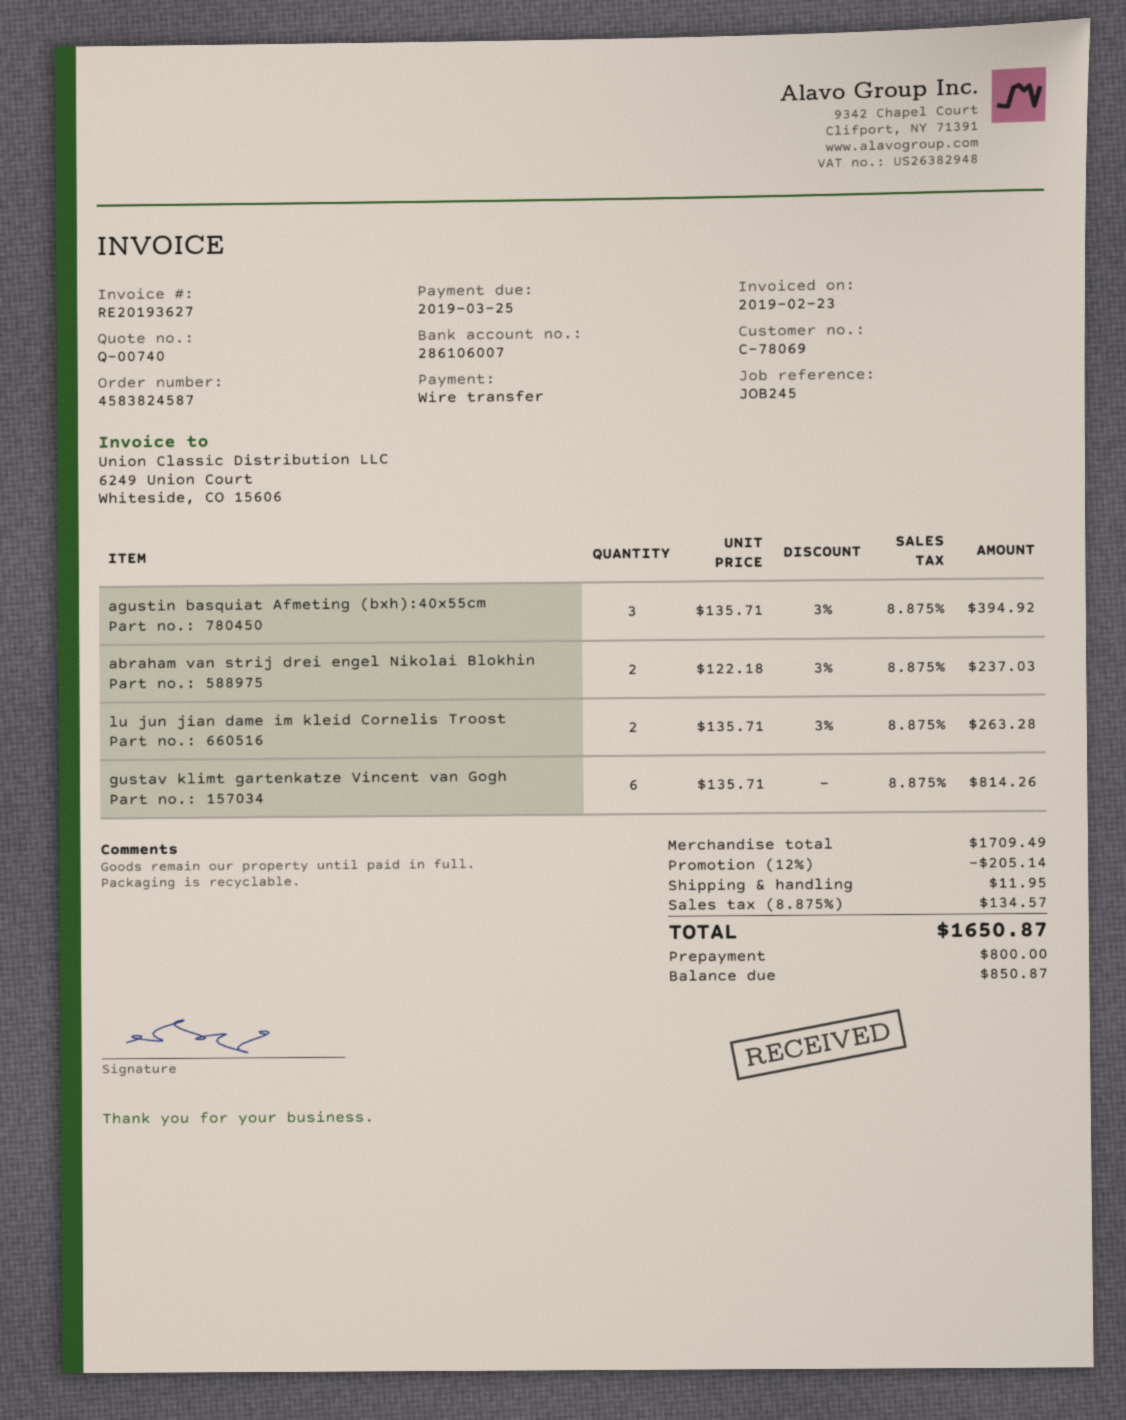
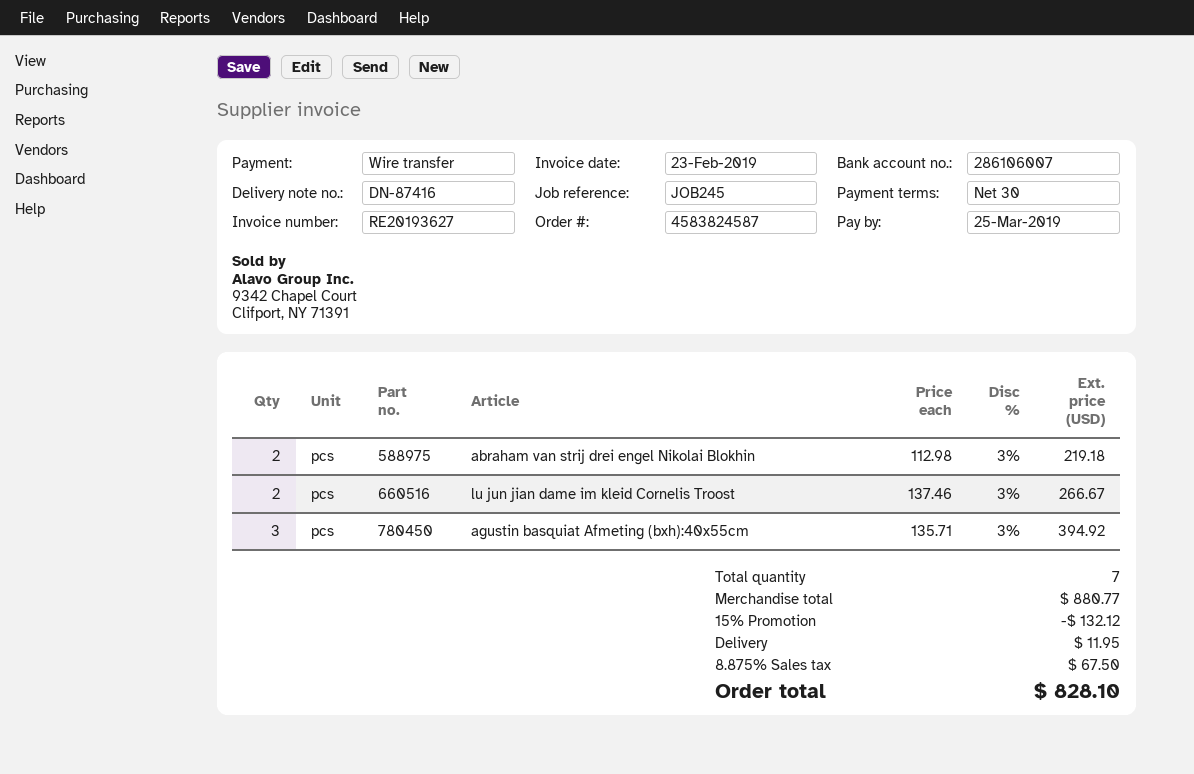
abraham van strij drei engel Nikolai Blokhin: 2 x 122.18 - 3% = 237.03 -> 2 x 112.98 - 3% = 219.18
lu jun jian dame im kleid Cornelis Troost: 2 x 135.71 - 3% = 263.28 -> 2 x 137.46 - 3% = 266.67
gustav klimt gartenkatze Vincent van Gogh: 6 x 135.71 = 814.26 -> none
subtotal: 1709.49 -> 880.77
discount: 12% = 205.14 -> 15% = 132.12
tax: 8.875% = 134.57 -> 8.875% = 67.50
total: 1650.87 -> 828.10

